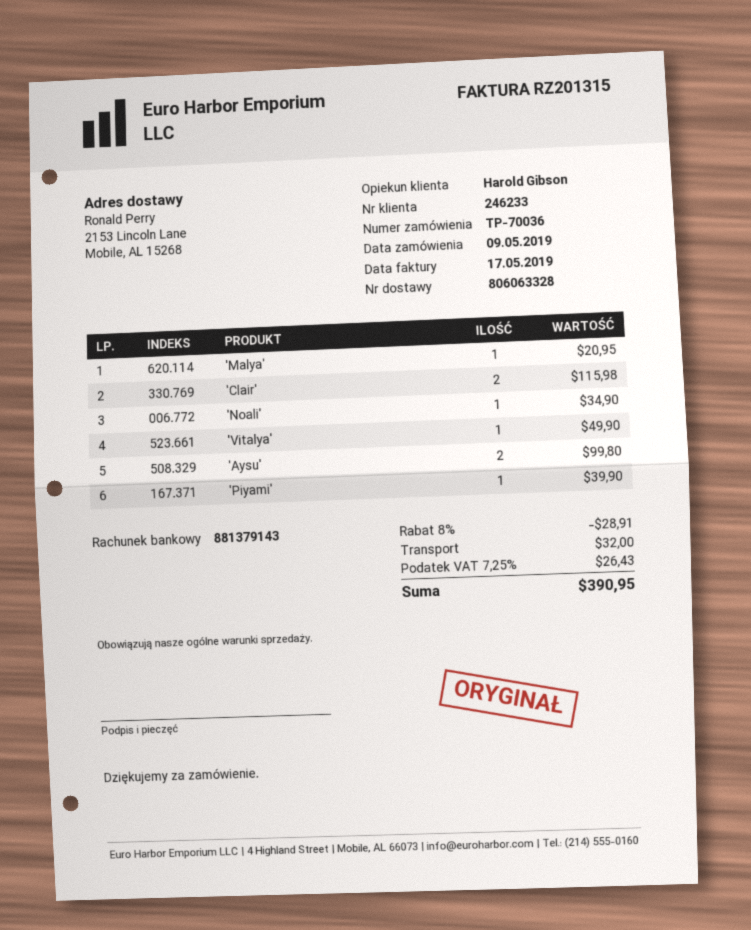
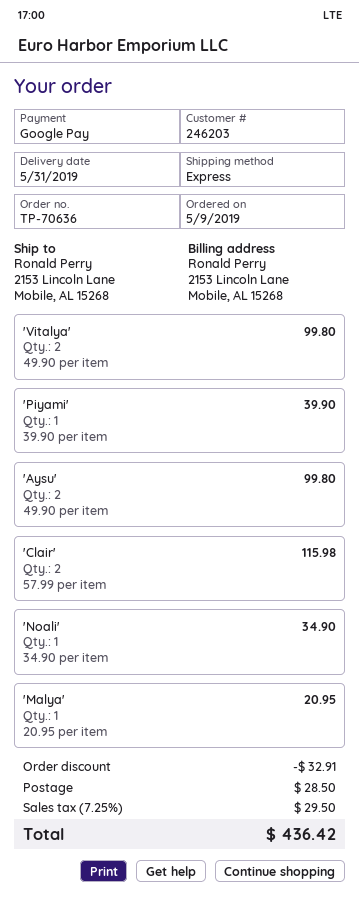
order number: TP-70036 -> TP-70636
customer number: 246233 -> 246203
'Vitalya': 1 for 49.90 -> 2 for 99.80
discount: 28.91 -> 32.91
shipping: 32.00 -> 28.50
tax: 7.25% = 26.43 -> 7.25% = 29.50
total: 390.95 -> 436.42

